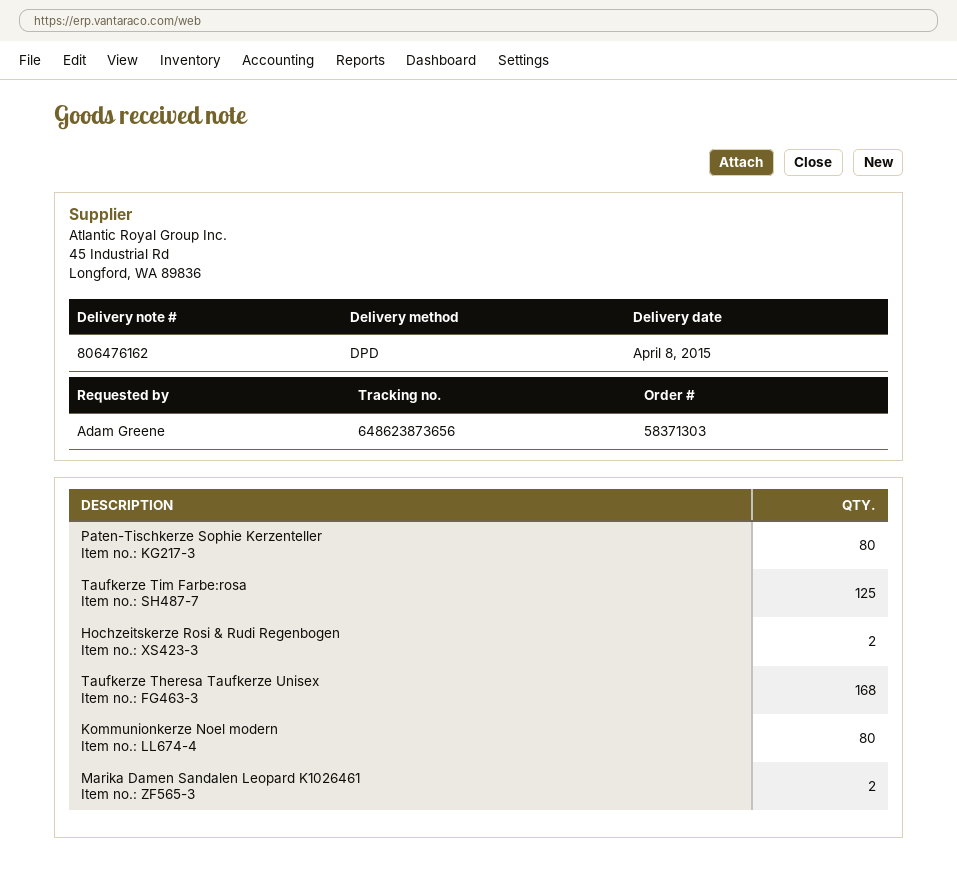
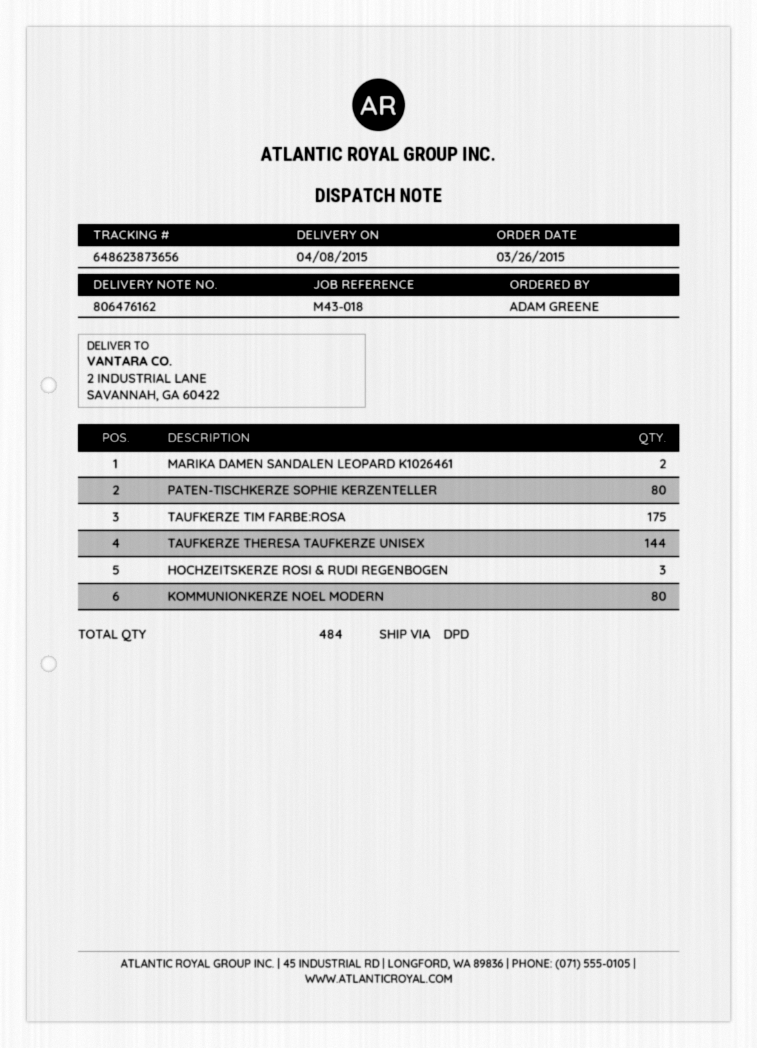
Taufkerze Tim Farbe:rosa: 125 -> 175
Hochzeitskerze Rosi & Rudi Regenbogen: 2 -> 3
Taufkerze Theresa Taufkerze Unisex: 168 -> 144

